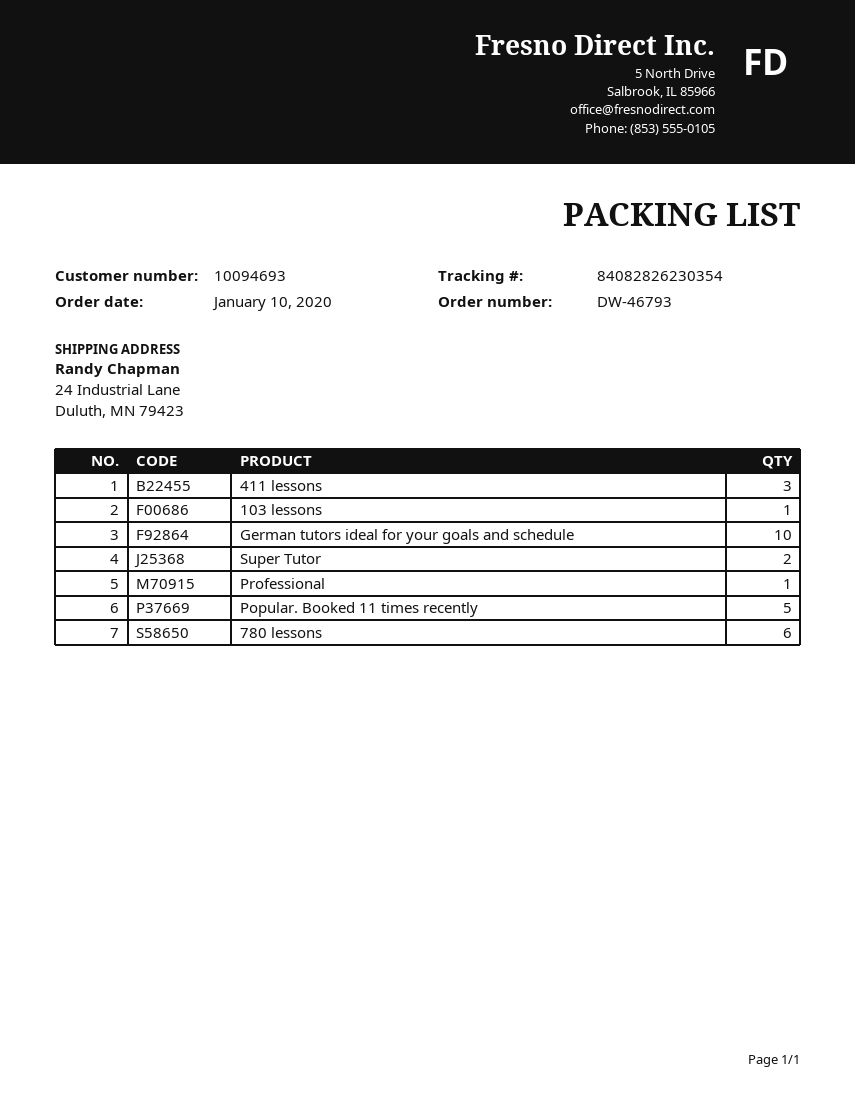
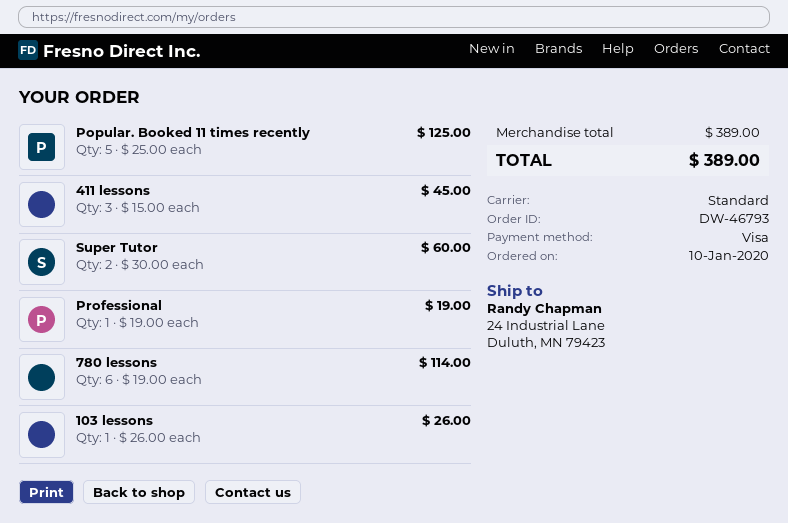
German tutors ideal for your goals and schedule: 10 -> none

